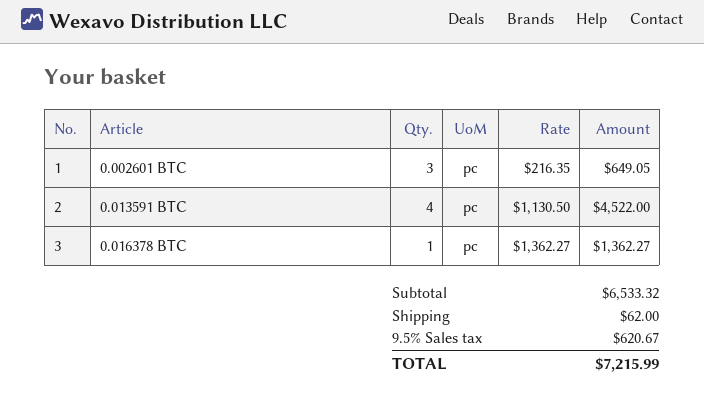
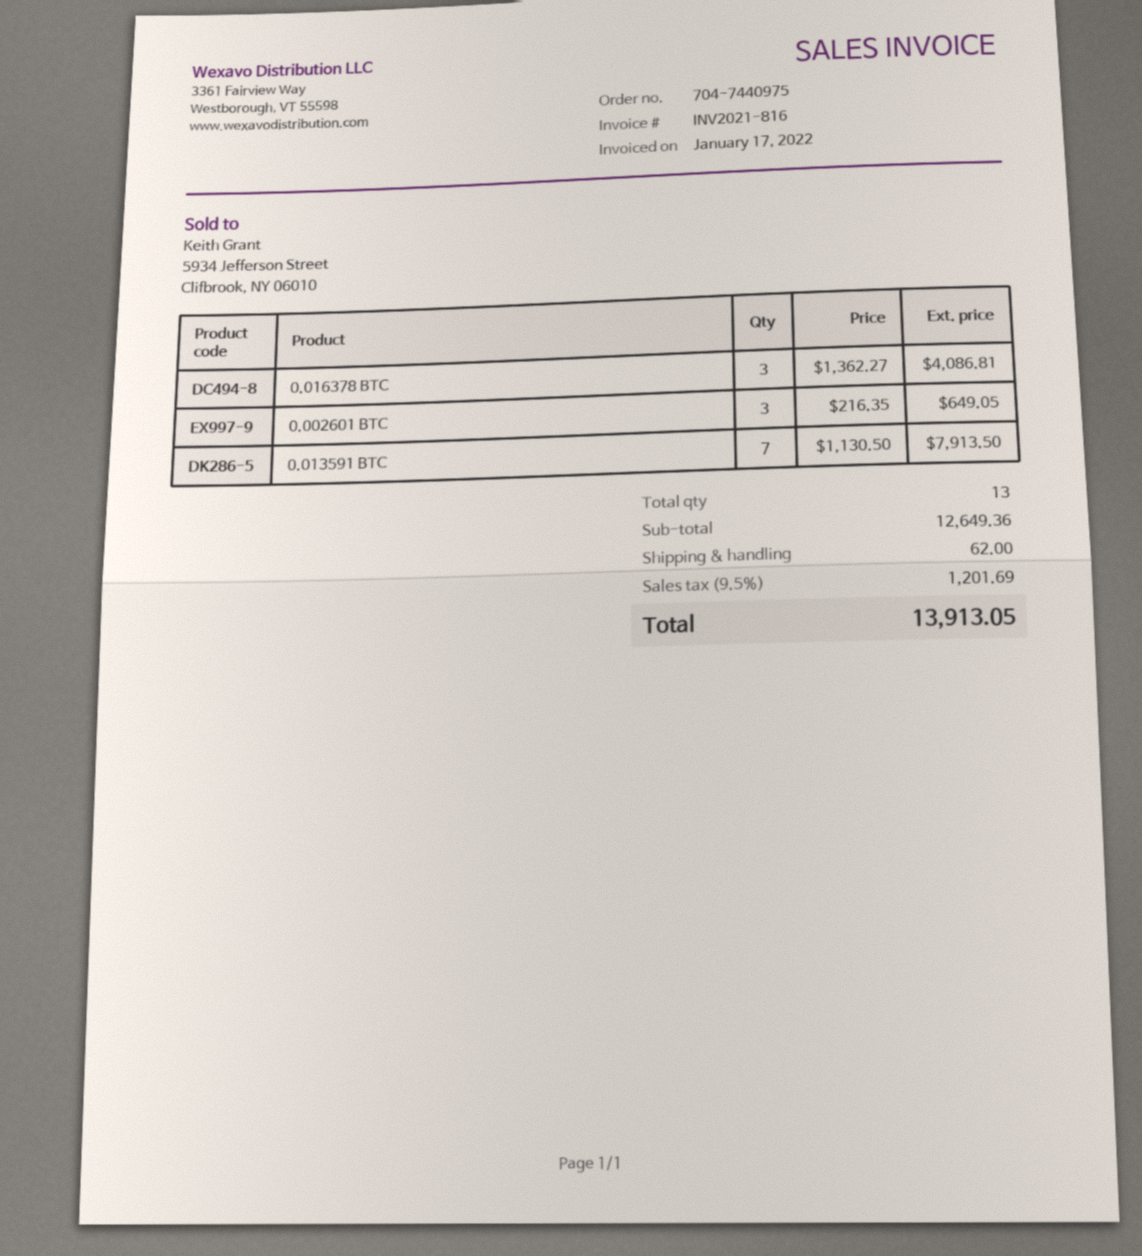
0.013591 BTC: 4 x 1130.50 = 4522.00 -> 7 x 1130.50 = 7913.50
0.016378 BTC: 1 x 1362.27 = 1362.27 -> 3 x 1362.27 = 4086.81
subtotal: 6533.32 -> 12649.36
tax: 9.5% = 620.67 -> 9.5% = 1201.69
total: 7215.99 -> 13913.05

